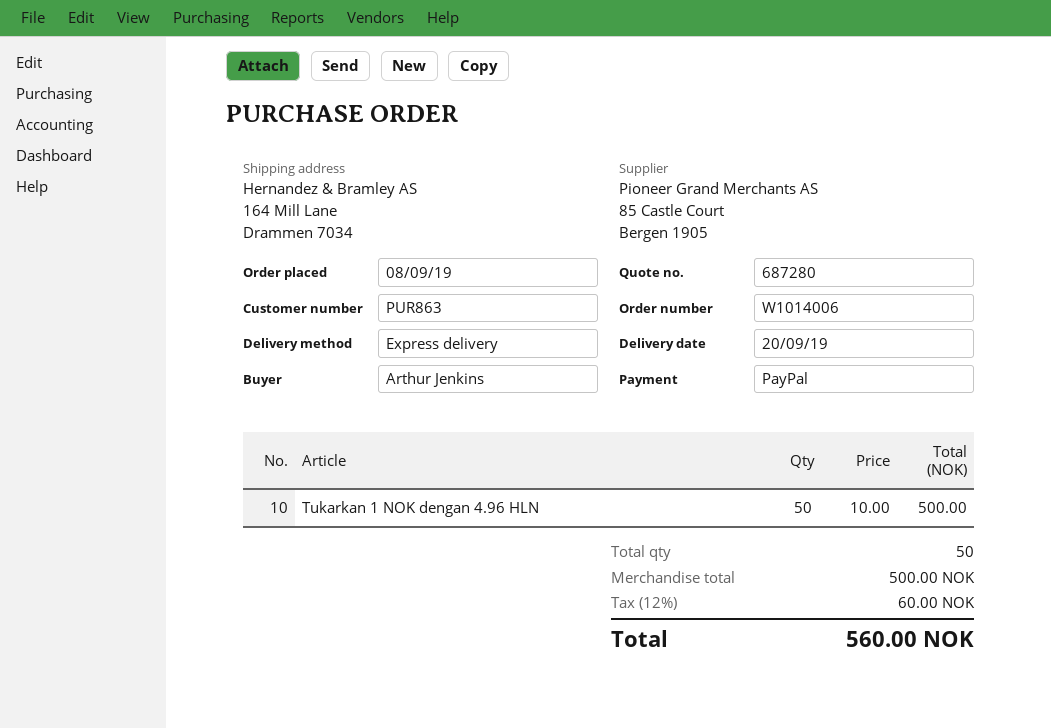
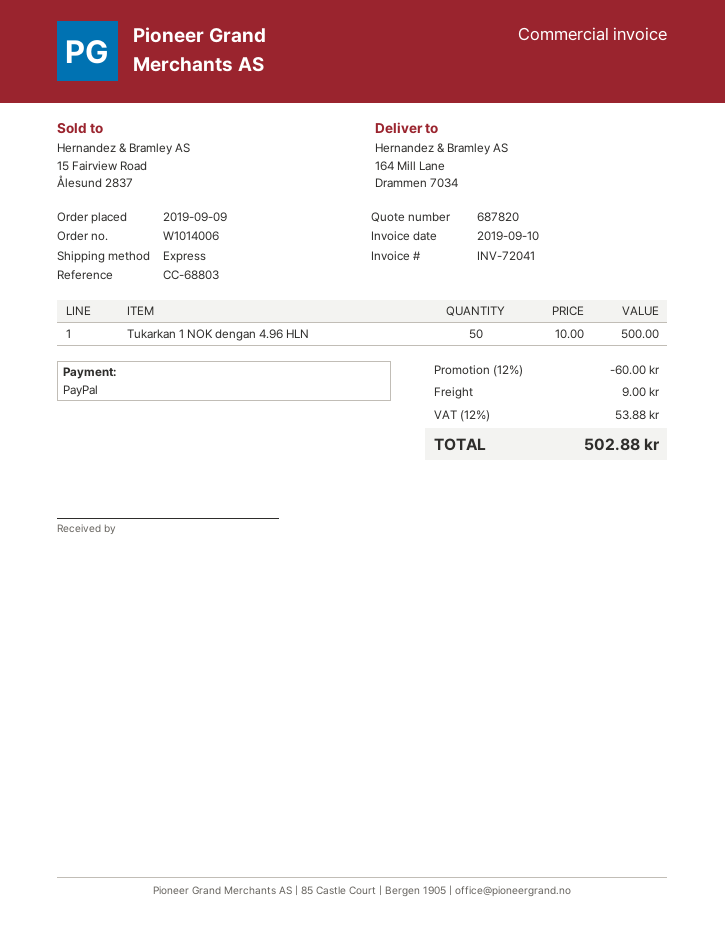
quote number: 687280 -> 687820
order date: 2019-09-08 -> 2019-09-09
discount: none -> 12% = 60.00
shipping: none -> 9.00
tax: 12% = 60.00 -> 12% = 53.88
total: 560.00 -> 502.88

